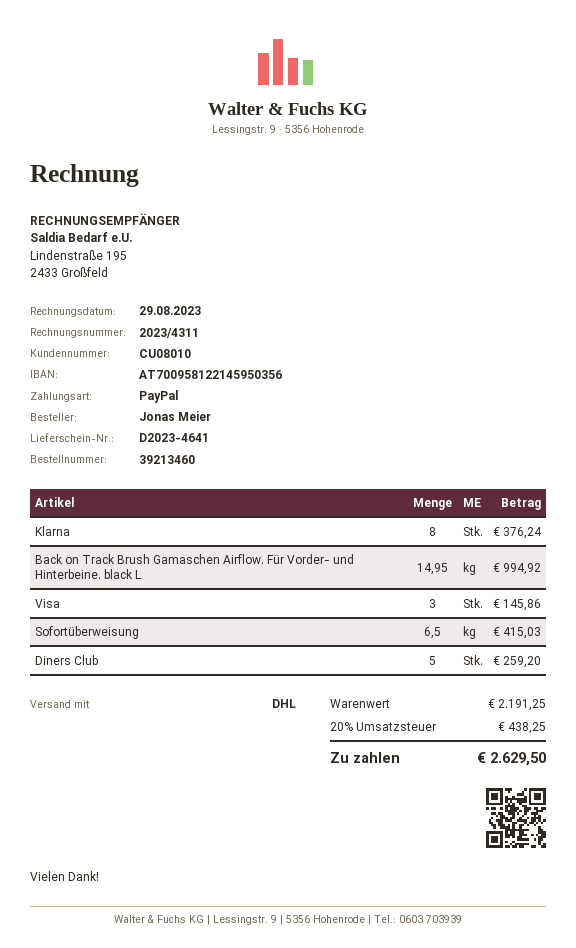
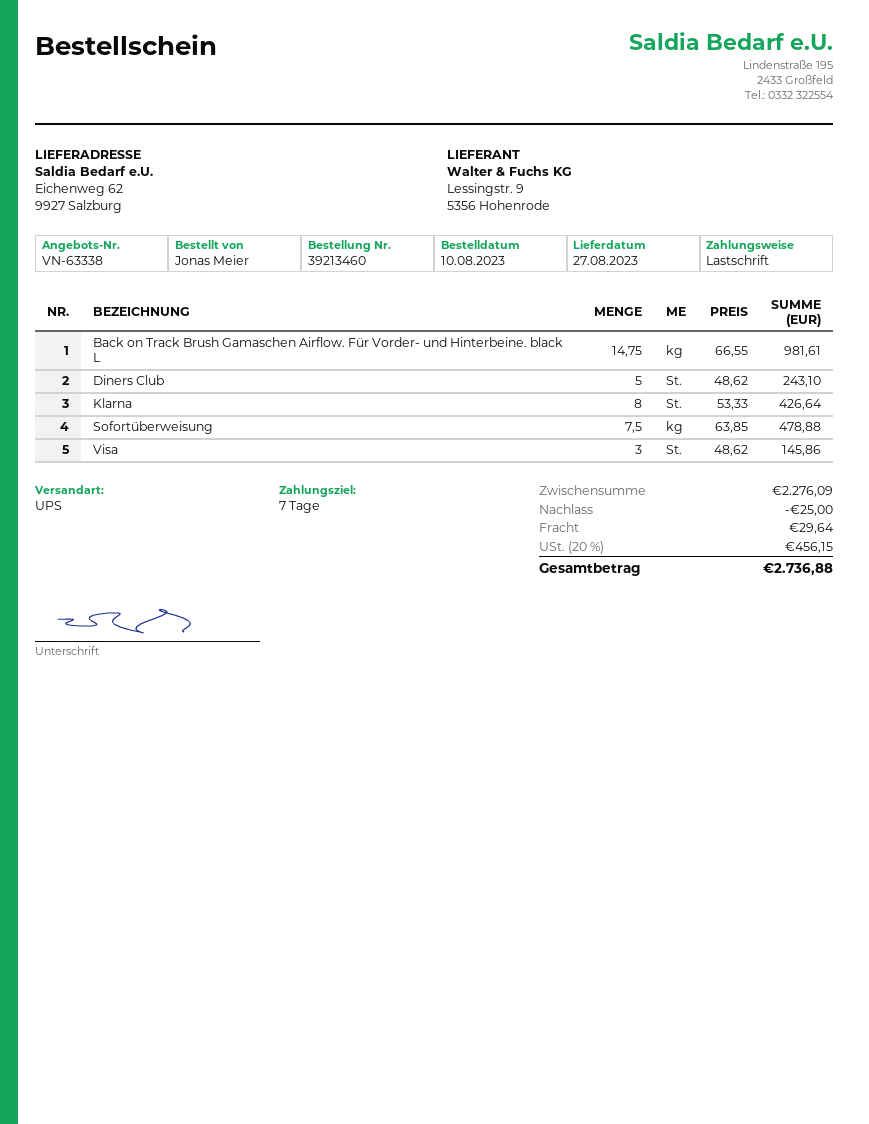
payment method: PayPal -> direct debit
shipping method: DHL -> UPS
Klarna: 8 for 376.24 -> 8 for 426.64
Back on Track Brush Gamaschen Airflow. Für Vorder- und Hinterbeine. black L: 14.95 for 994.92 -> 14.75 for 981.61
Sofortüberweisung: 6.5 for 415.03 -> 7.5 for 478.88
Diners Club: 5 for 259.20 -> 5 for 243.10
subtotal: 2191.25 -> 2276.09
discount: none -> 25.00
shipping: none -> 29.64
tax: 20% = 438.25 -> 20% = 456.15
total: 2629.50 -> 2736.88

